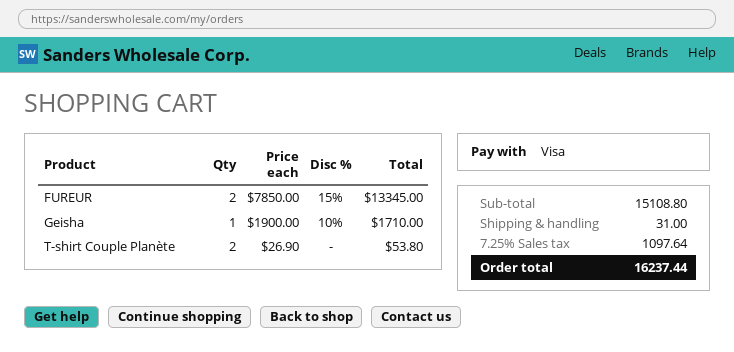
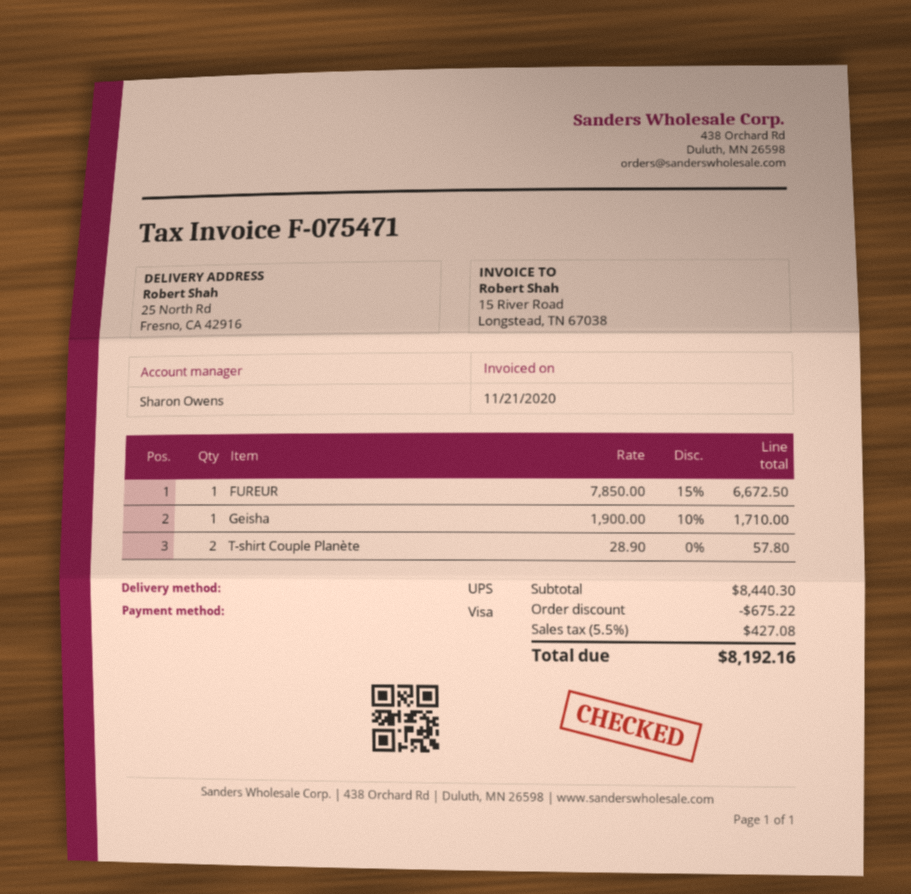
FUREUR: 2 x 7850.00 - 15% = 13345.00 -> 1 x 7850.00 - 15% = 6672.50
T-shirt Couple Planète: 2 x 26.90 = 53.80 -> 2 x 28.90 = 57.80
subtotal: 15108.80 -> 8440.30
discount: none -> 675.22
shipping: 31.00 -> none
tax: 7.25% = 1097.64 -> 5.5% = 427.08
total: 16237.44 -> 8192.16

